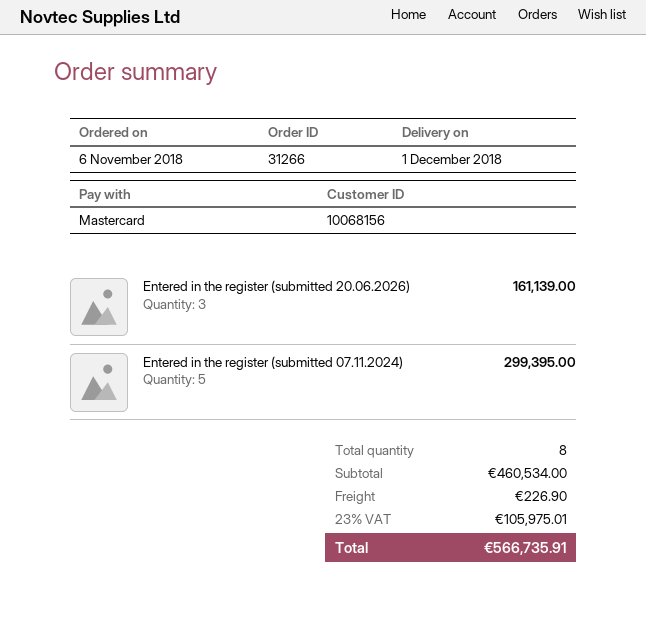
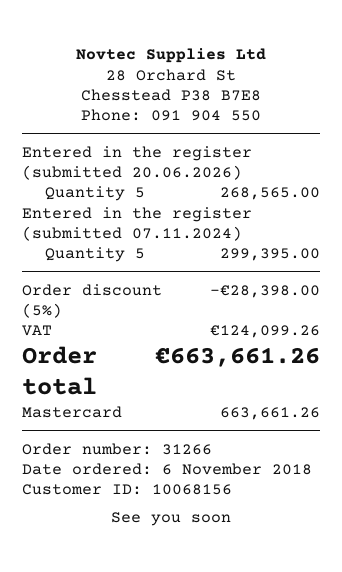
Entered in the register (submitted 20.06.2026): 3 for 161139.00 -> 5 for 268565.00
discount: none -> 5% = 28398.00
shipping: 226.90 -> none
tax: 105975.01 -> 124099.26
total: 566735.91 -> 663661.26

